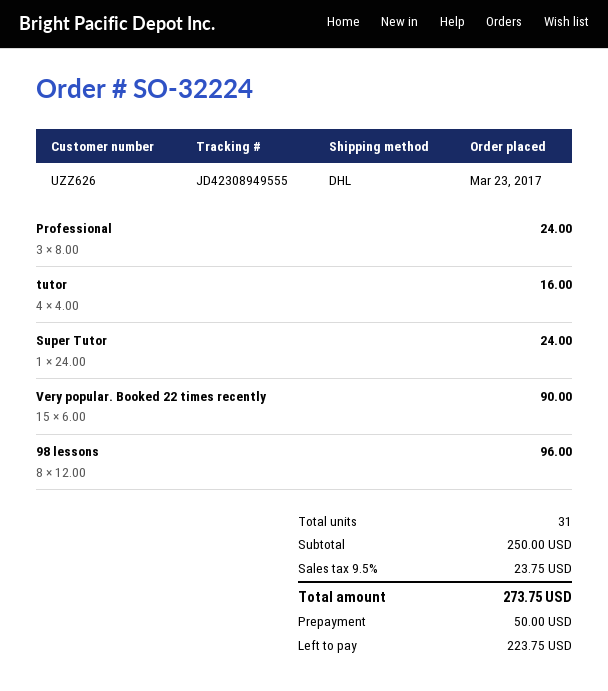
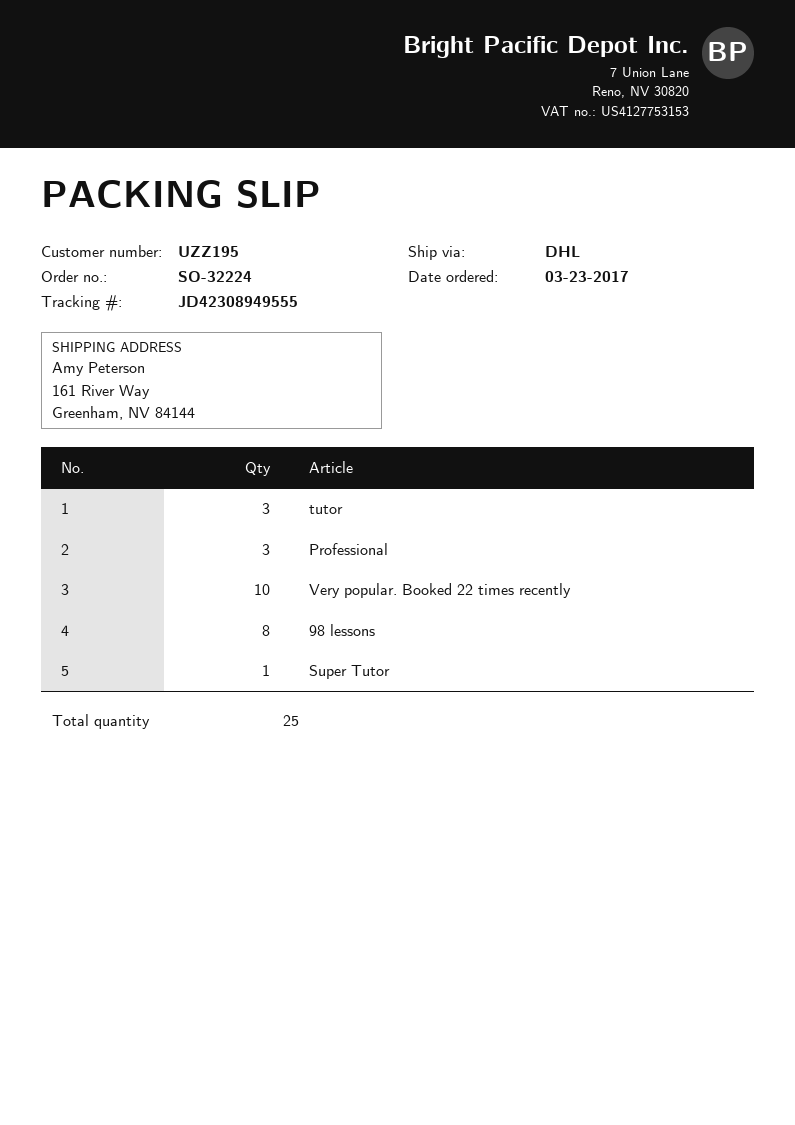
customer number: UZZ626 -> UZZ195
tutor: 4 -> 3
Very popular. Booked 22 times recently: 15 -> 10
total quantity: 31 -> 25

